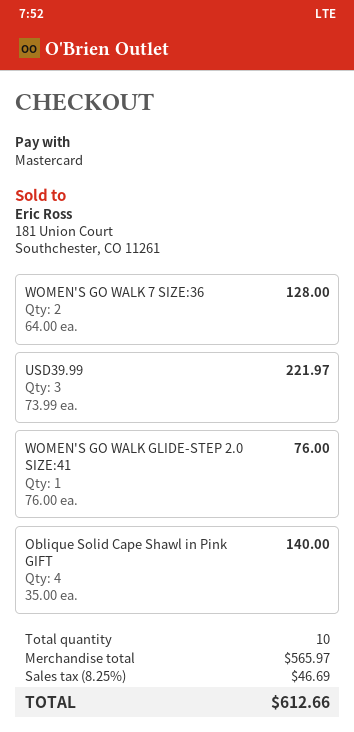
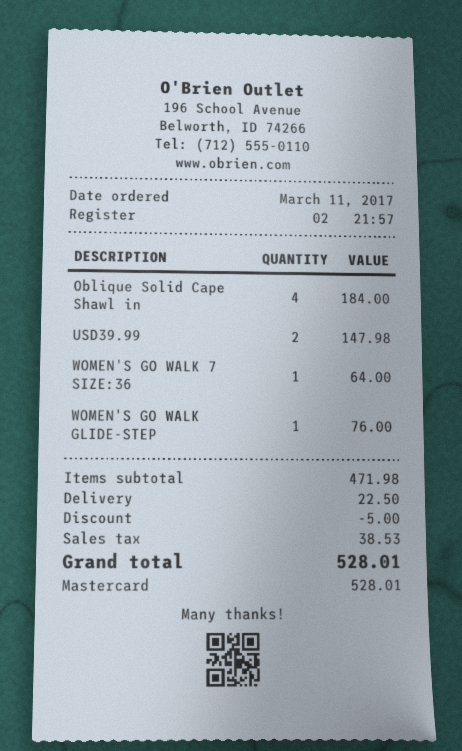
WOMEN'S GO WALK 7 SIZE:36: 2 for 128.00 -> 1 for 64.00
USD39.99: 3 for 221.97 -> 2 for 147.98
Oblique Solid Cape Shawl in Pink GIFT: 4 for 140.00 -> 4 for 184.00
subtotal: 565.97 -> 471.98
discount: none -> 5.00
shipping: none -> 22.50
tax: 46.69 -> 38.53
total: 612.66 -> 528.01

